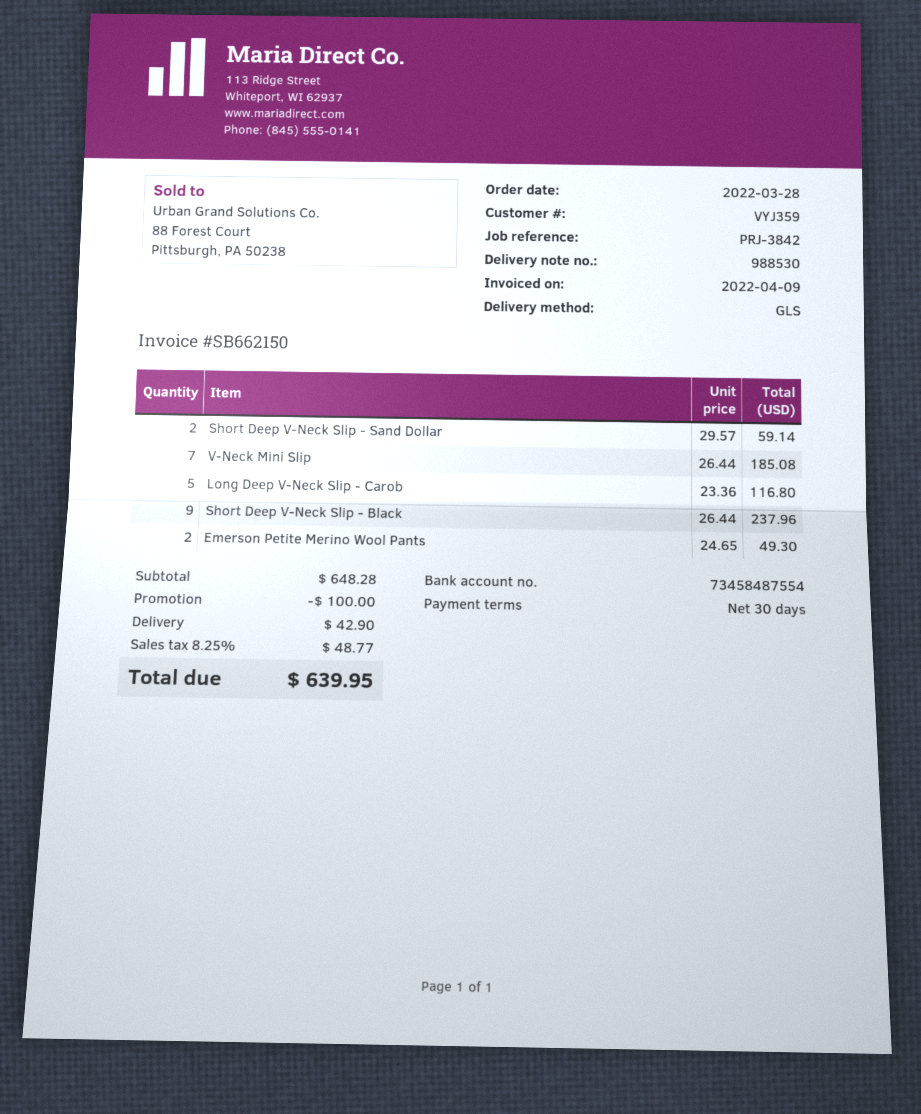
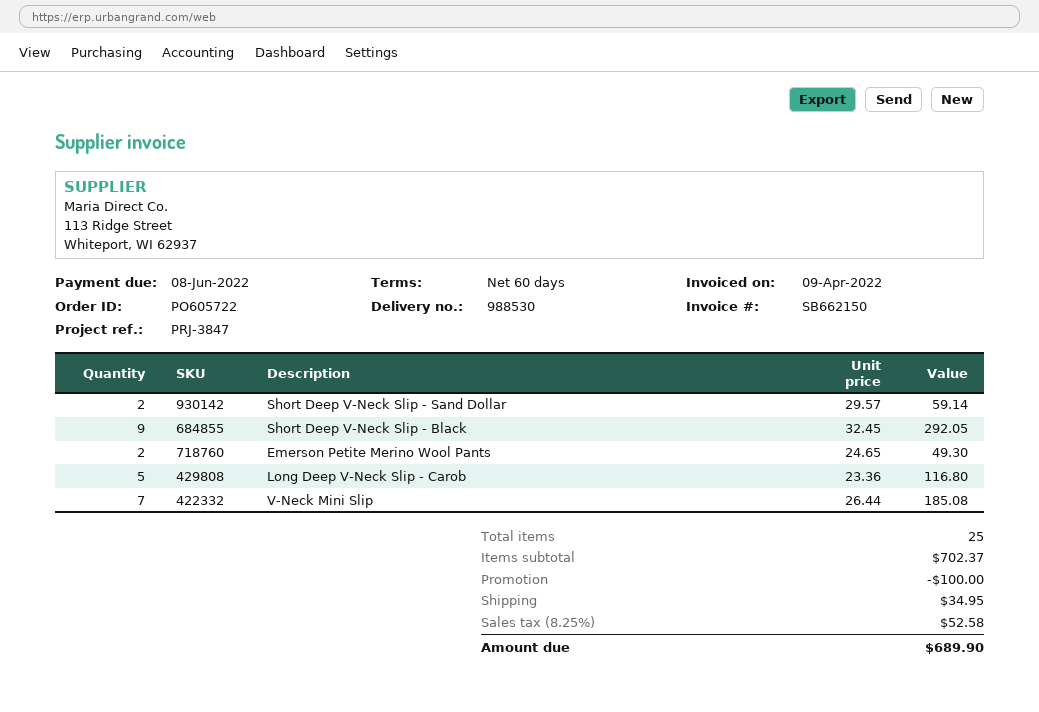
payment terms: 30 days -> 60 days
reference: PRJ-3842 -> PRJ-3847
Short Deep V-Neck Slip - Black: 9 x 26.44 = 237.96 -> 9 x 32.45 = 292.05
subtotal: 648.28 -> 702.37
shipping: 42.90 -> 34.95
tax: 8.25% = 48.77 -> 8.25% = 52.58
total: 639.95 -> 689.90

